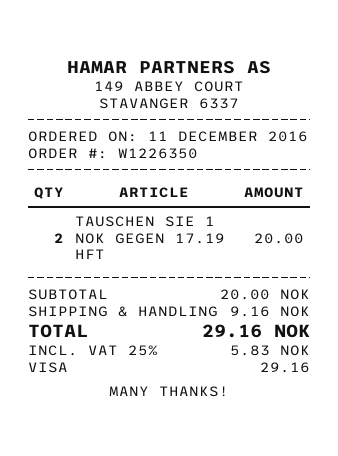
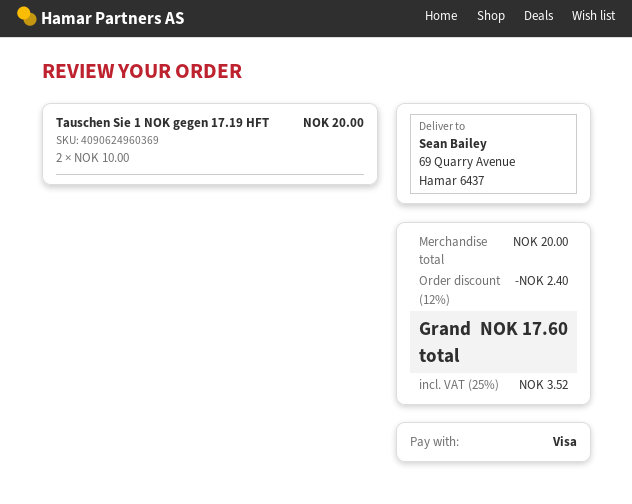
discount: none -> 12% = 2.40
shipping: 9.16 -> none
tax: 25% = 5.83 -> 25% = 3.52
total: 29.16 -> 17.60

